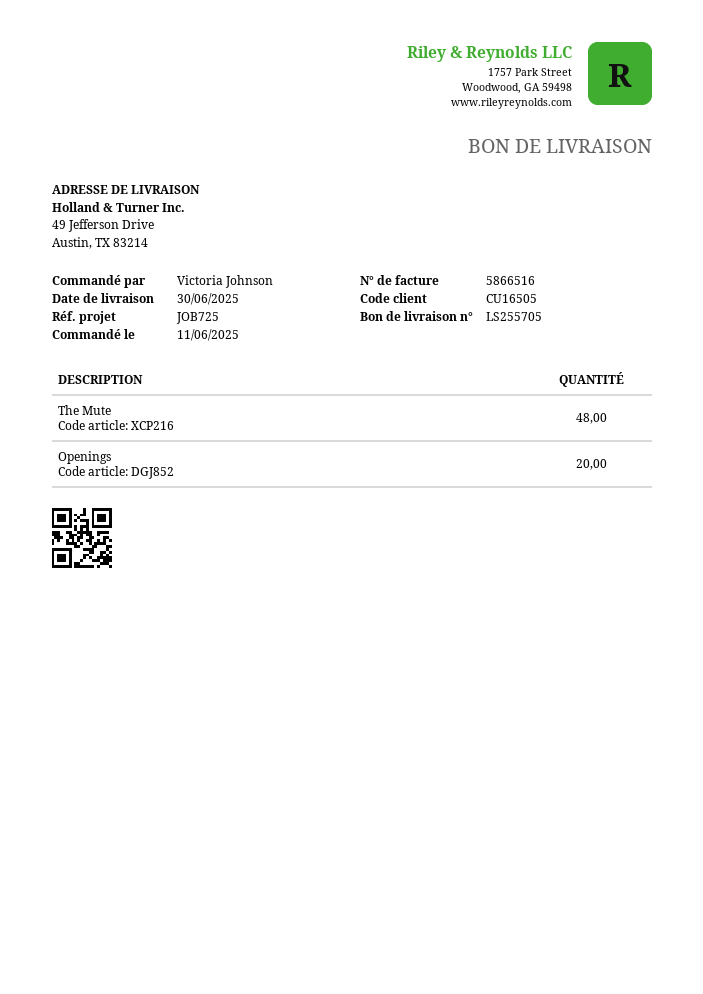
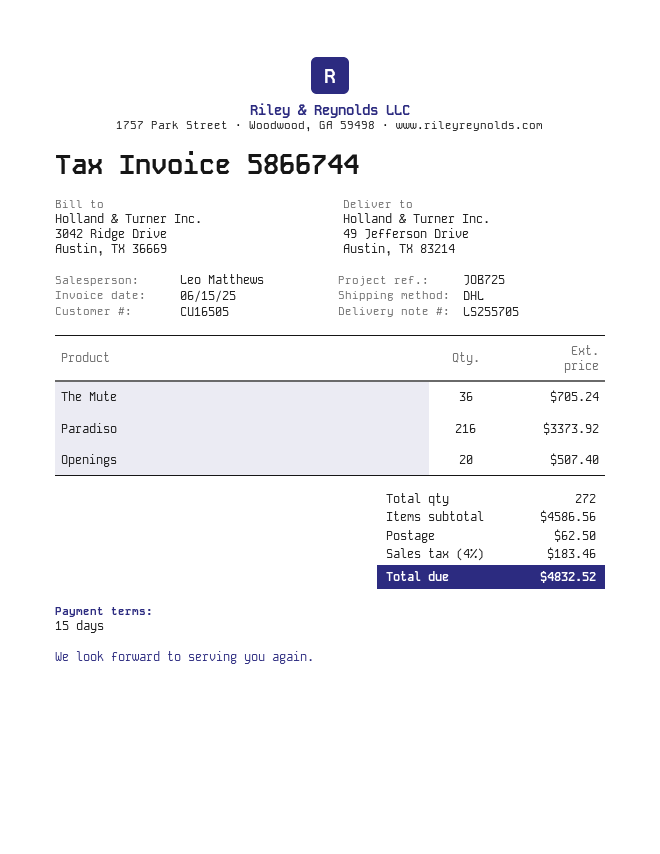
invoice number: 5866516 -> 5866744
The Mute: 48 -> 36
Paradiso: none -> 216

